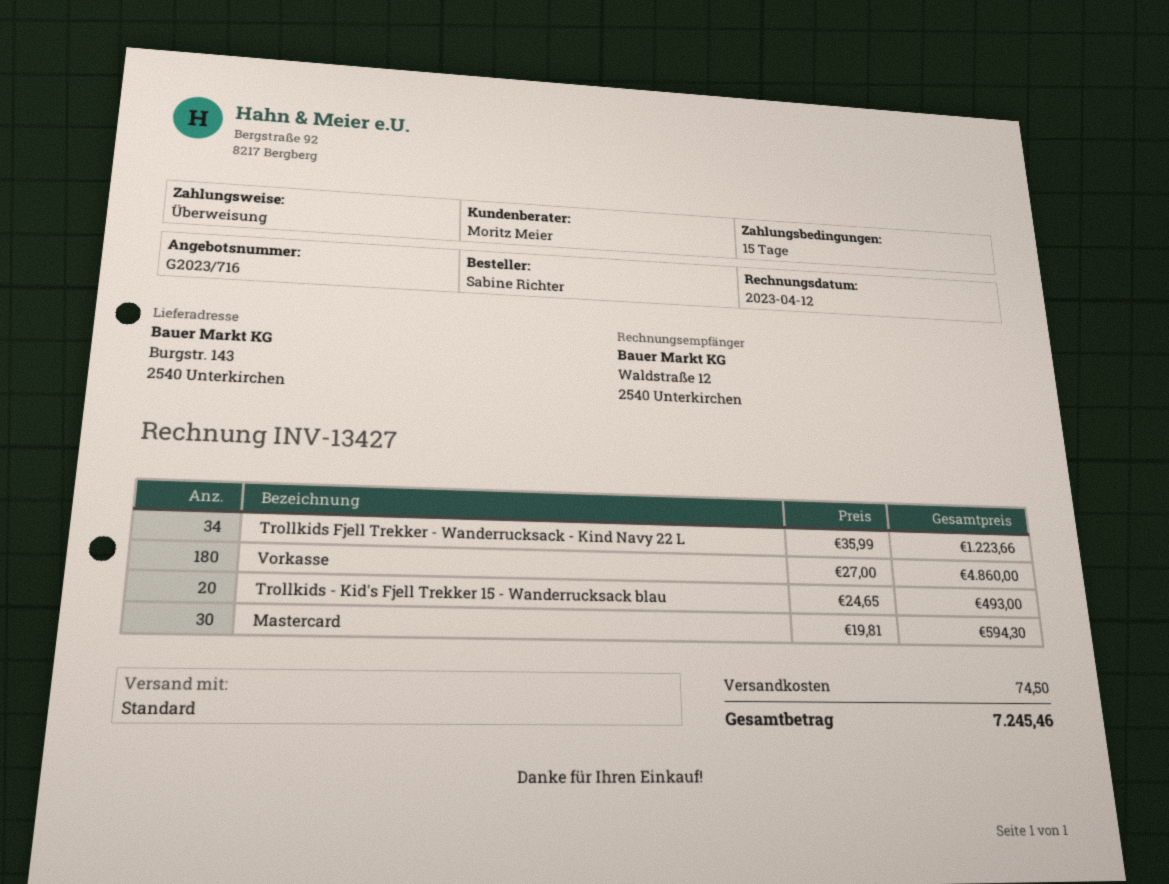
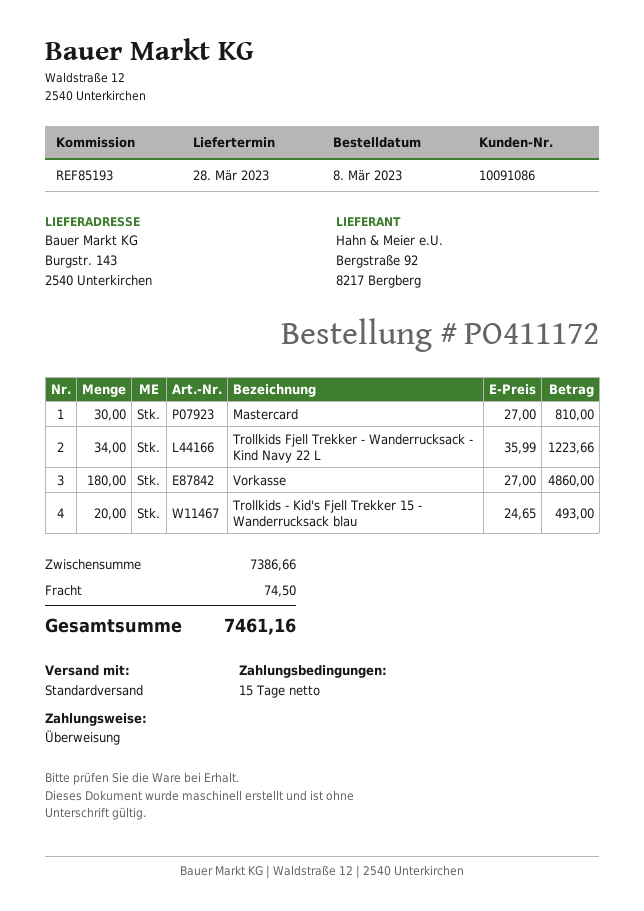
Mastercard: 30 x 19.81 = 594.30 -> 30 x 27.00 = 810.00
total: 7245.46 -> 7461.16

